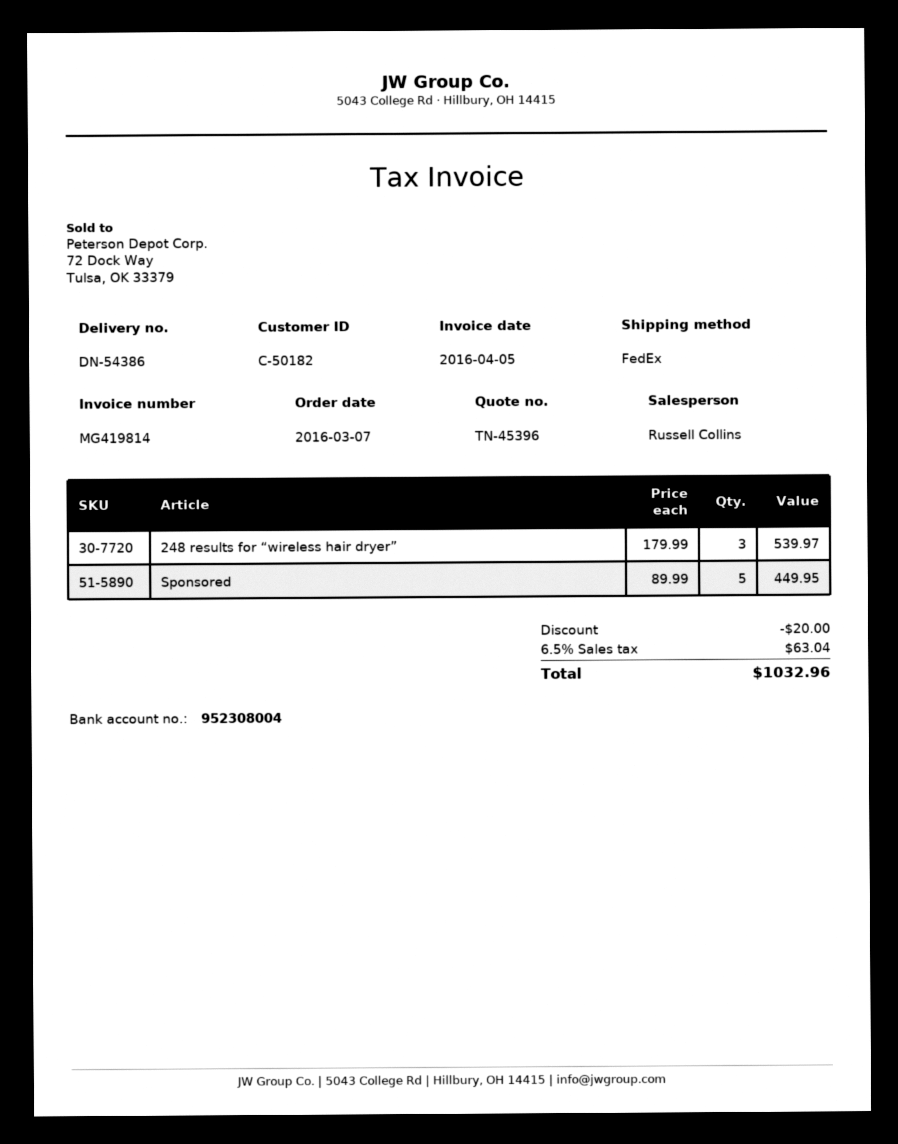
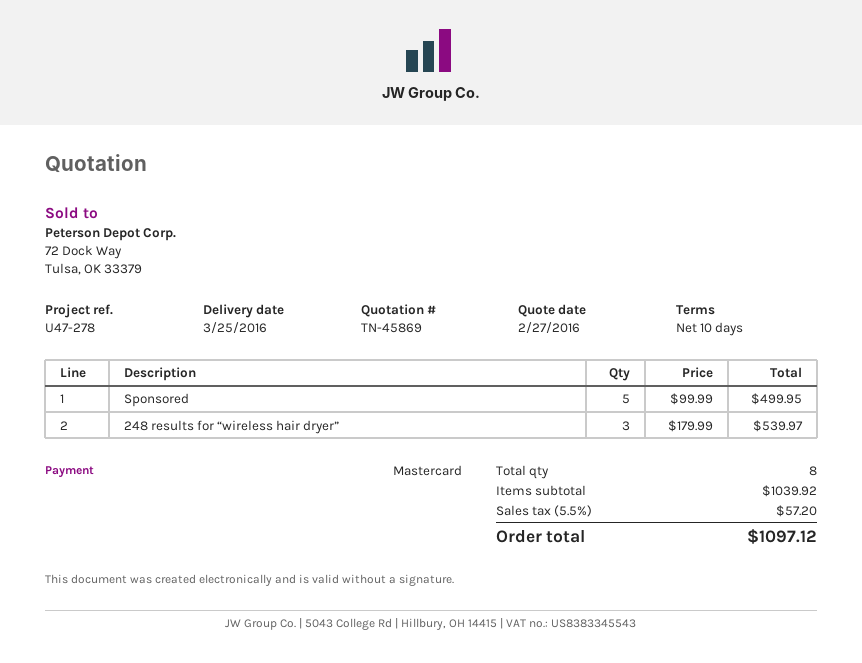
quote number: TN-45396 -> TN-45869
Sponsored: 5 x 89.99 = 449.95 -> 5 x 99.99 = 499.95
discount: 20.00 -> none
tax: 6.5% = 63.04 -> 5.5% = 57.20
total: 1032.96 -> 1097.12

